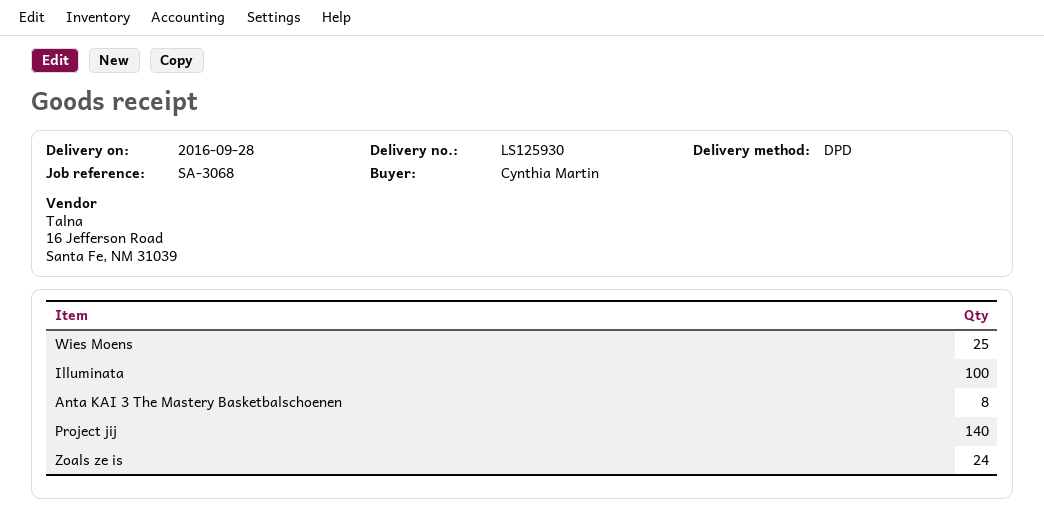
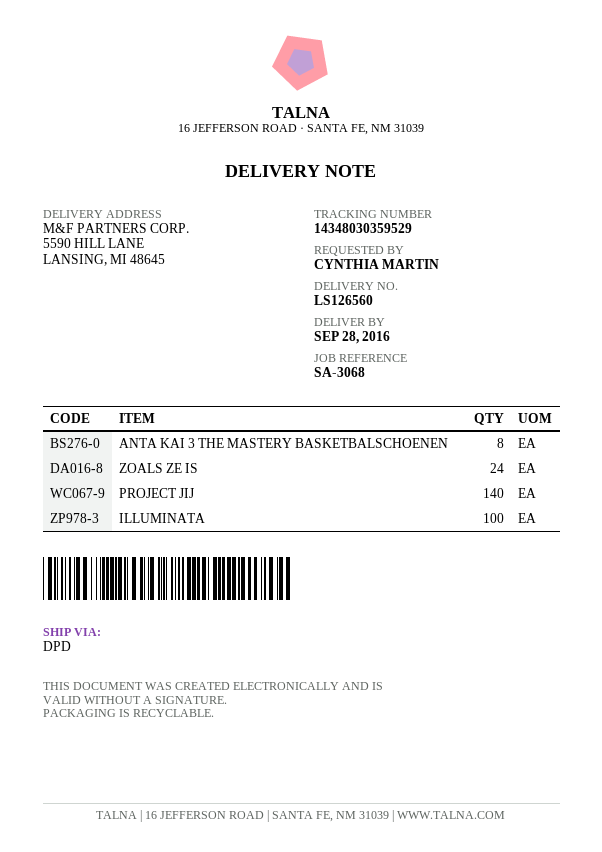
delivery note number: LS125930 -> LS126560
Wies Moens: 25 -> none

